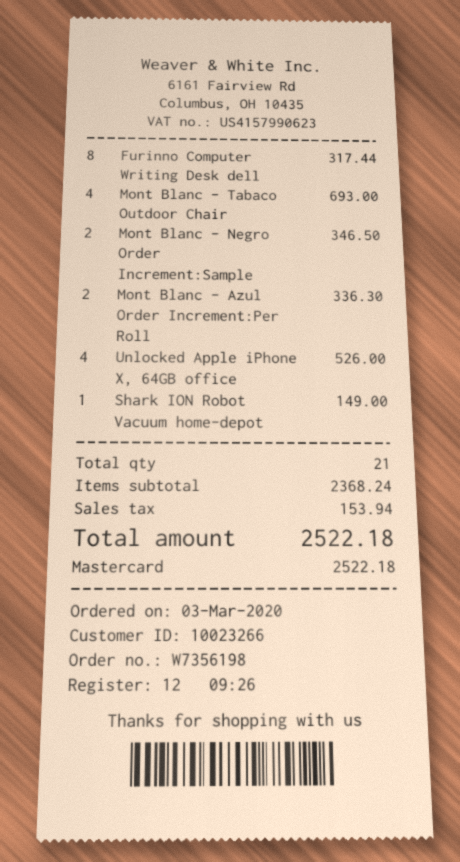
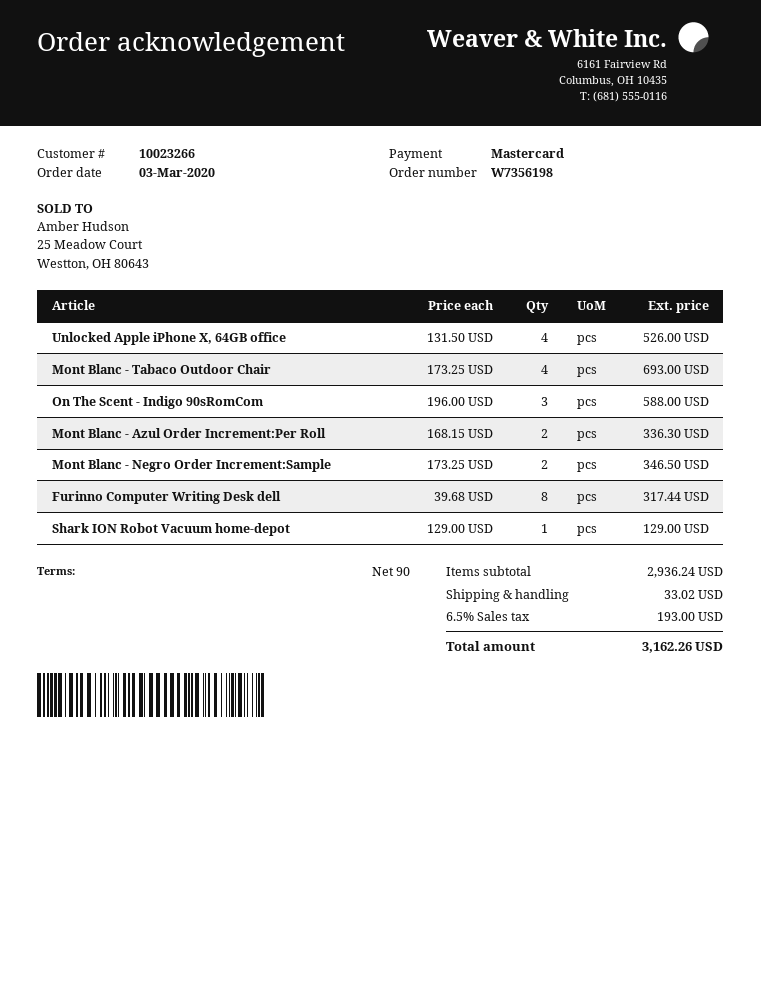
Shark ION Robot Vacuum home-depot: 1 for 149.00 -> 1 for 129.00
On The Scent - Indigo 90sRomCom: none -> 3 for 588.00
subtotal: 2368.24 -> 2936.24
shipping: none -> 33.02
tax: 153.94 -> 193.00
total: 2522.18 -> 3162.26

